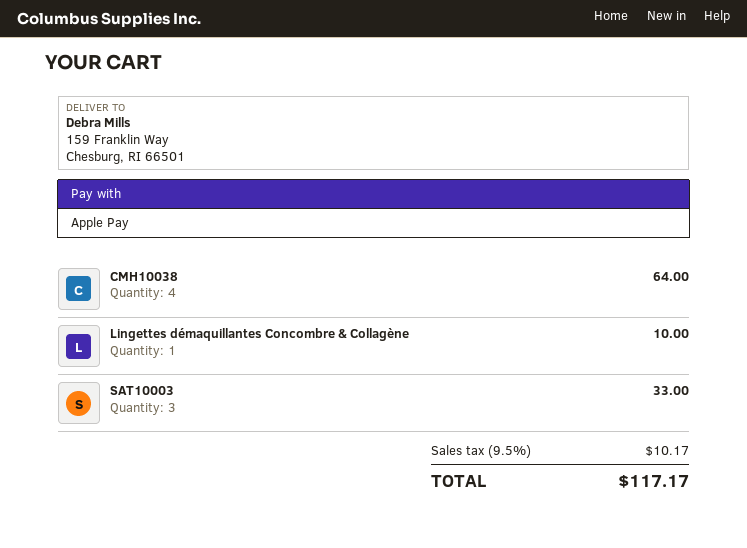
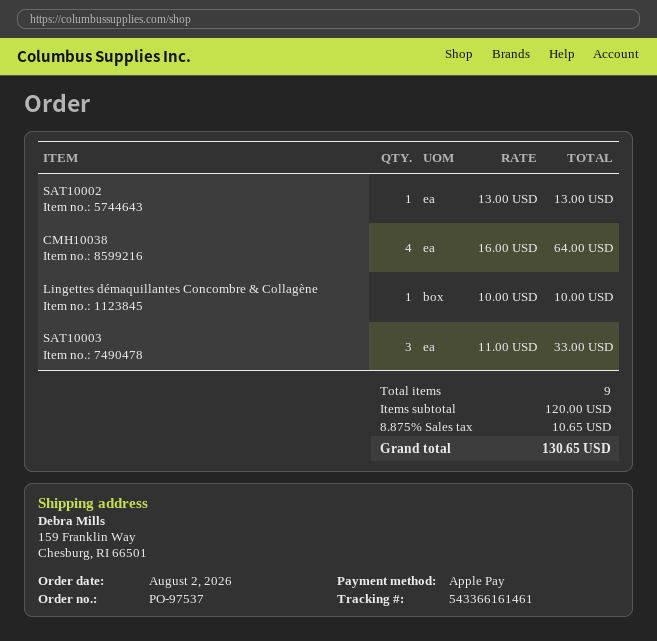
SAT10002: none -> 1 for 13.00
tax: 9.5% = 10.17 -> 8.875% = 10.65
total: 117.17 -> 130.65

